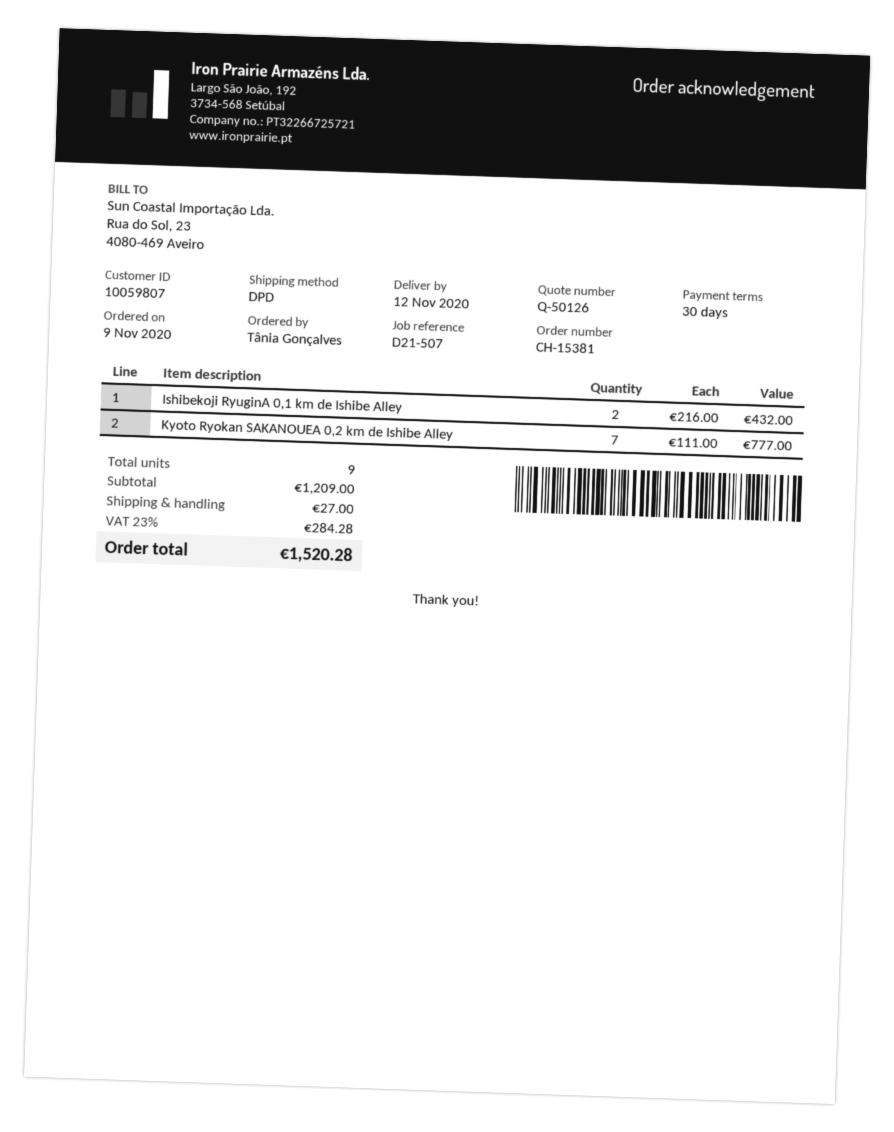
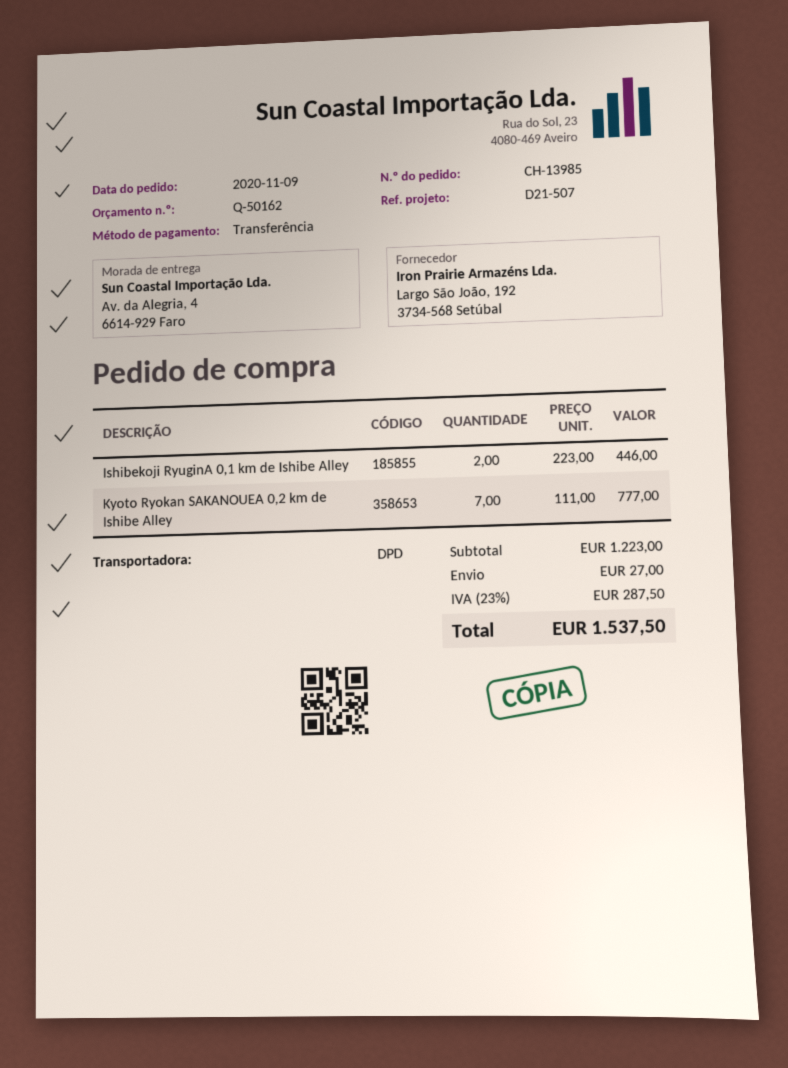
quote number: Q-50126 -> Q-50162
order number: CH-15381 -> CH-13985
Ishibekoji RyuginA 0,1 km de Ishibe Alley: 2 x 216.00 = 432.00 -> 2 x 223.00 = 446.00
subtotal: 1209.00 -> 1223.00
tax: 23% = 284.28 -> 23% = 287.50
total: 1520.28 -> 1537.50

